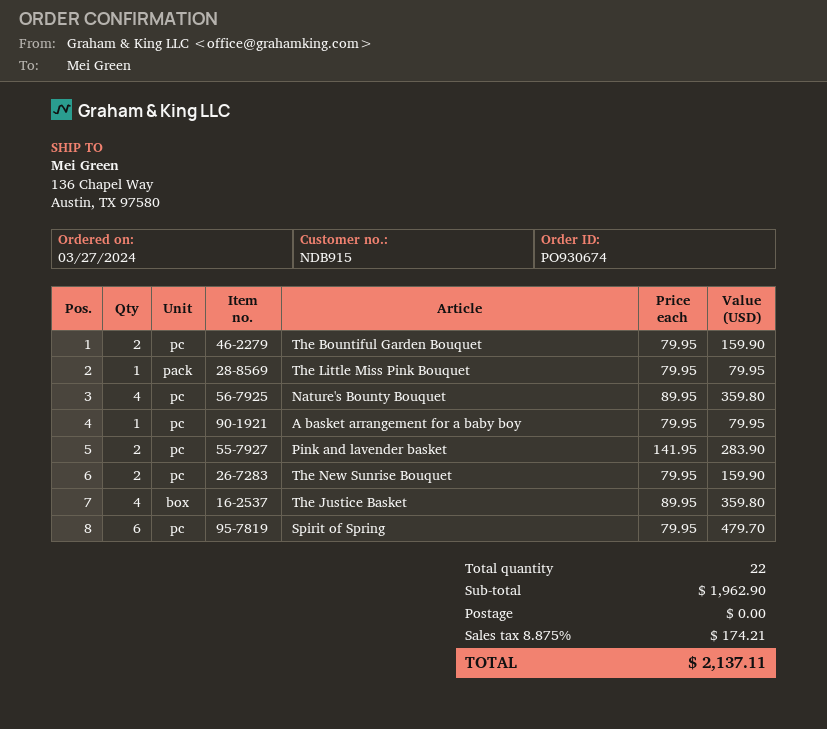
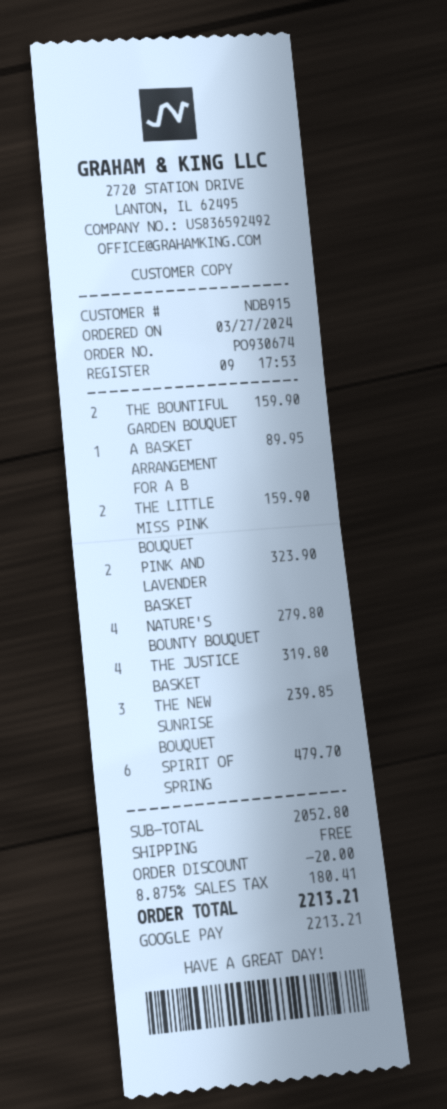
The Little Miss Pink Bouquet: 1 for 79.95 -> 2 for 159.90
Nature's Bounty Bouquet: 4 for 359.80 -> 4 for 279.80
A basket arrangement for a baby boy: 1 for 79.95 -> 1 for 89.95
Pink and lavender basket: 2 for 283.90 -> 2 for 323.90
The New Sunrise Bouquet: 2 for 159.90 -> 3 for 239.85
The Justice Basket: 4 for 359.80 -> 4 for 319.80
subtotal: 1962.90 -> 2052.80
discount: none -> 20.00
tax: 8.875% = 174.21 -> 8.875% = 180.41
total: 2137.11 -> 2213.21

